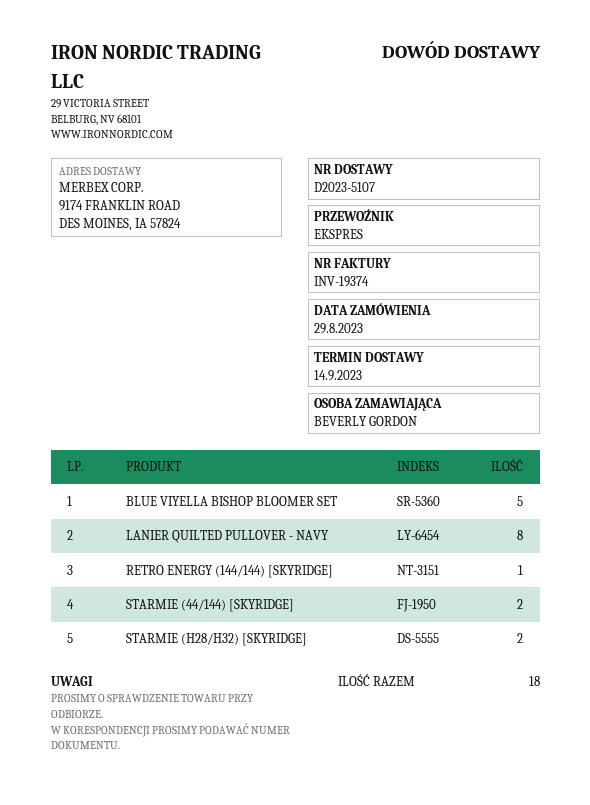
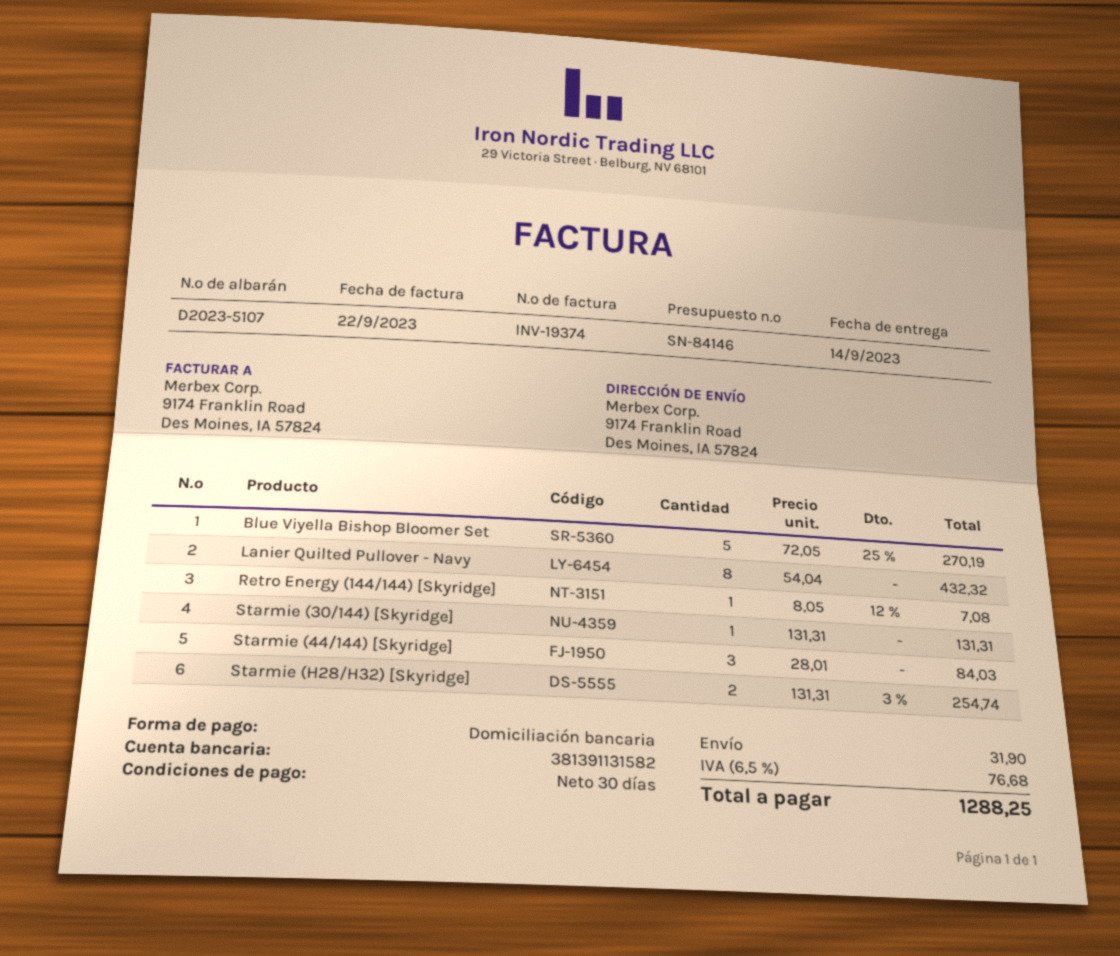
STARMIE (44/144) [SKYRIDGE]: 2 -> 3
Starmie (30/144) [Skyridge]: none -> 1

